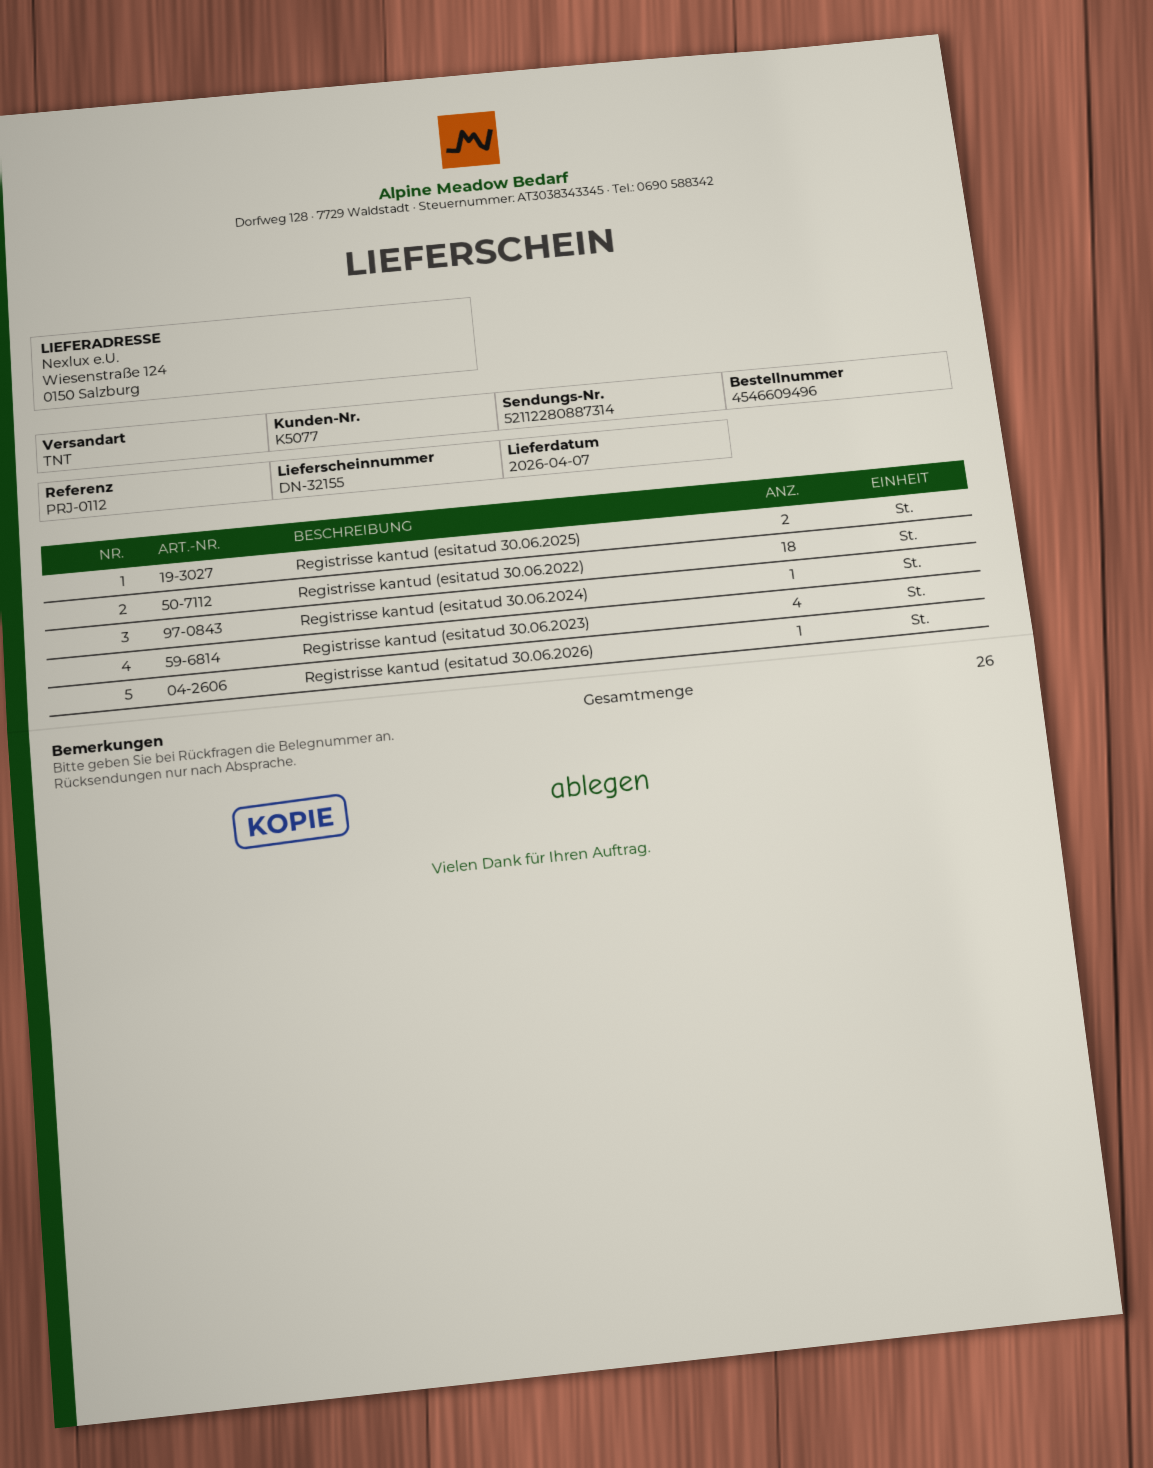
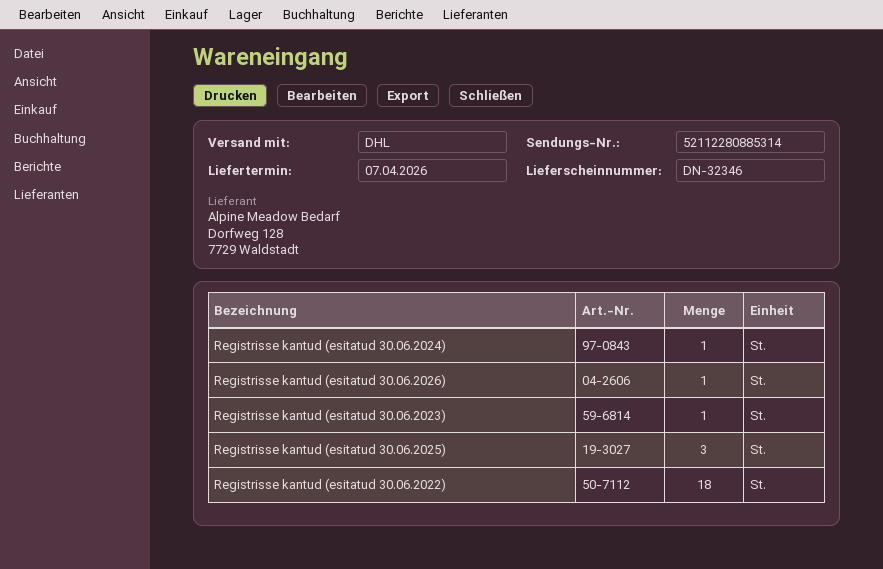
delivery note number: DN-32155 -> DN-32346
shipping method: TNT -> DHL
tracking number: 52112280887314 -> 52112280885314
Registrisse kantud (esitatud 30.06.2025): 2 -> 3
Registrisse kantud (esitatud 30.06.2023): 4 -> 1

